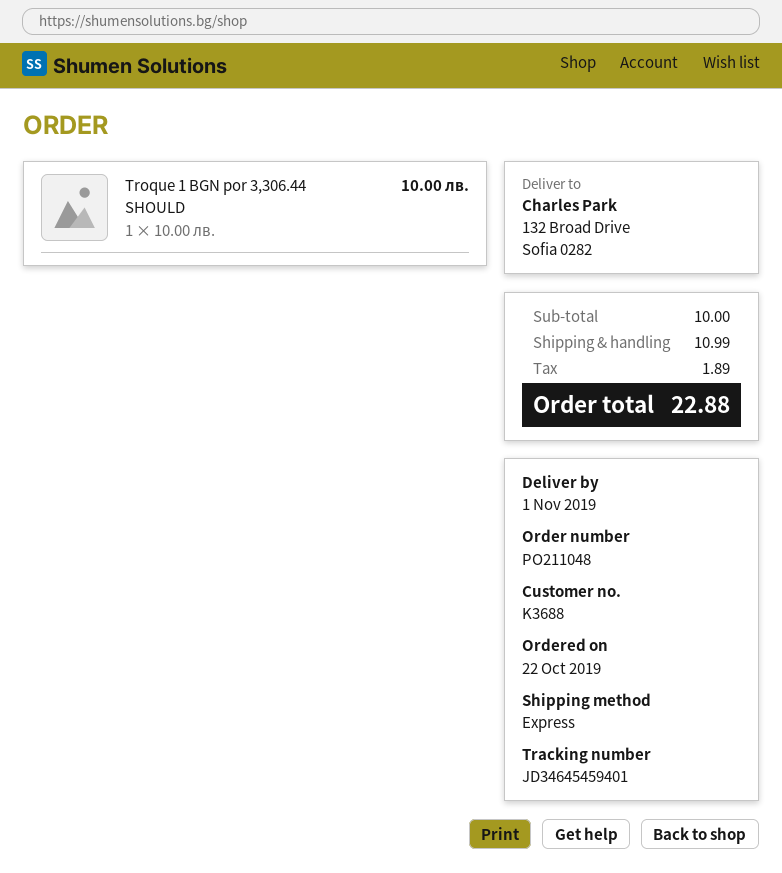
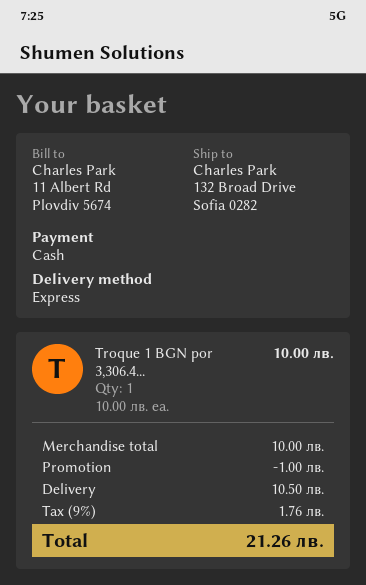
discount: none -> 1.00
shipping: 10.99 -> 10.50
tax: 1.89 -> 1.76
total: 22.88 -> 21.26

